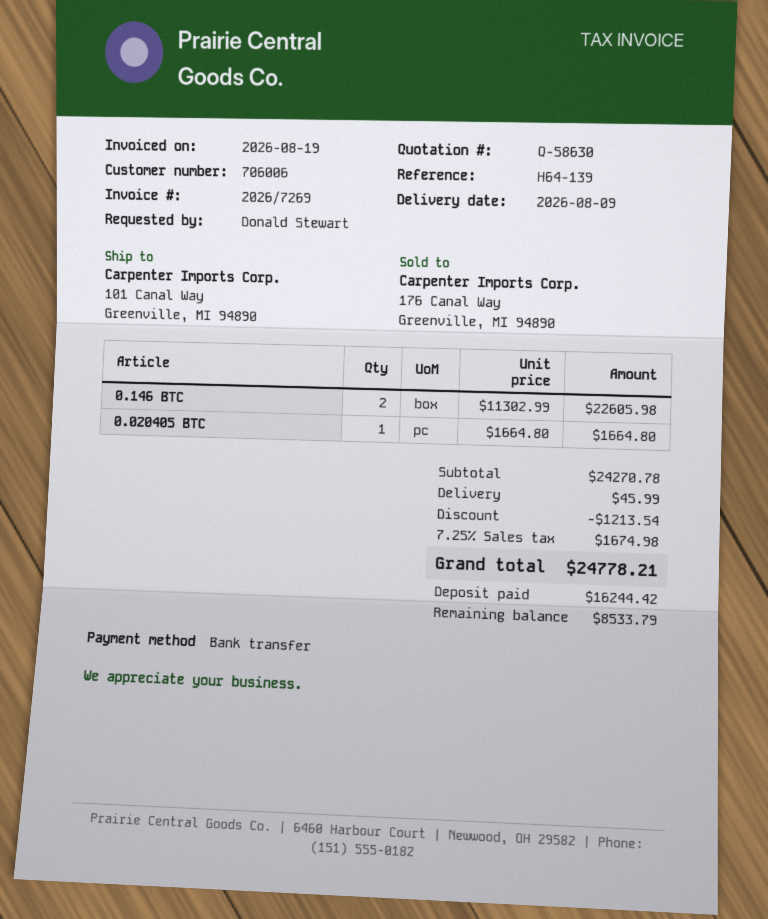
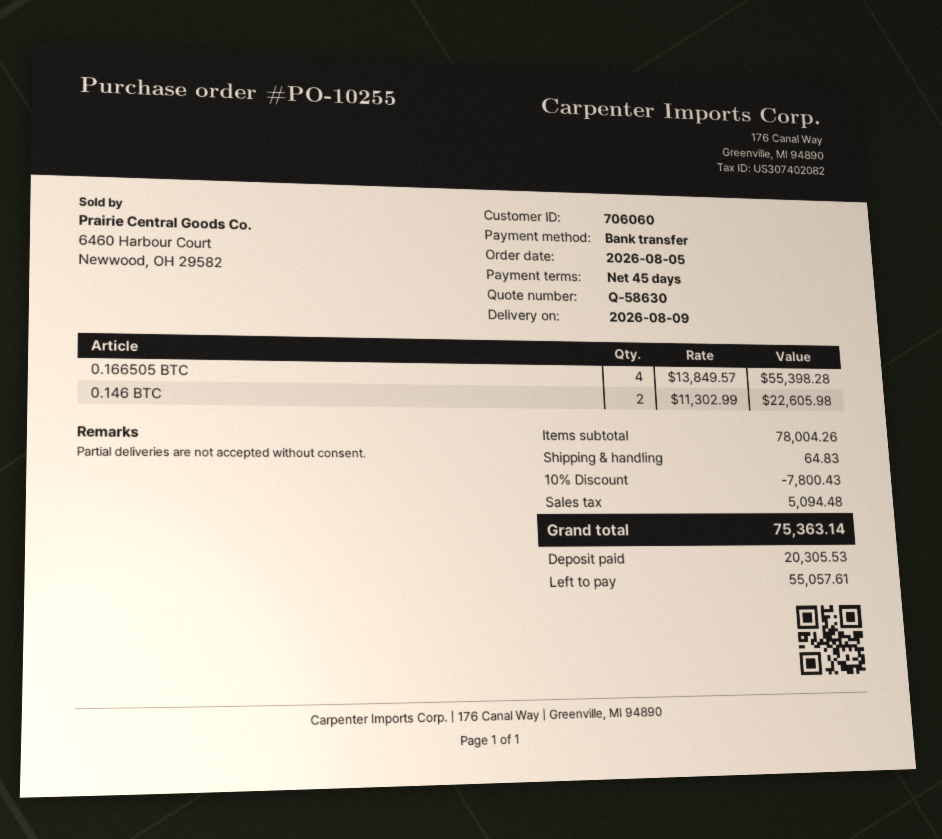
customer number: 706006 -> 706060
0.020405 BTC: 1 x 1664.80 = 1664.80 -> none
0.166505 BTC: none -> 4 x 13849.57 = 55398.28
subtotal: 24270.78 -> 78004.26
discount: 1213.54 -> 7800.43
shipping: 45.99 -> 64.83
tax: 1674.98 -> 5094.48
total: 24778.21 -> 75363.14
deposit: 16244.42 -> 20305.53
balance: 8533.79 -> 55057.61

